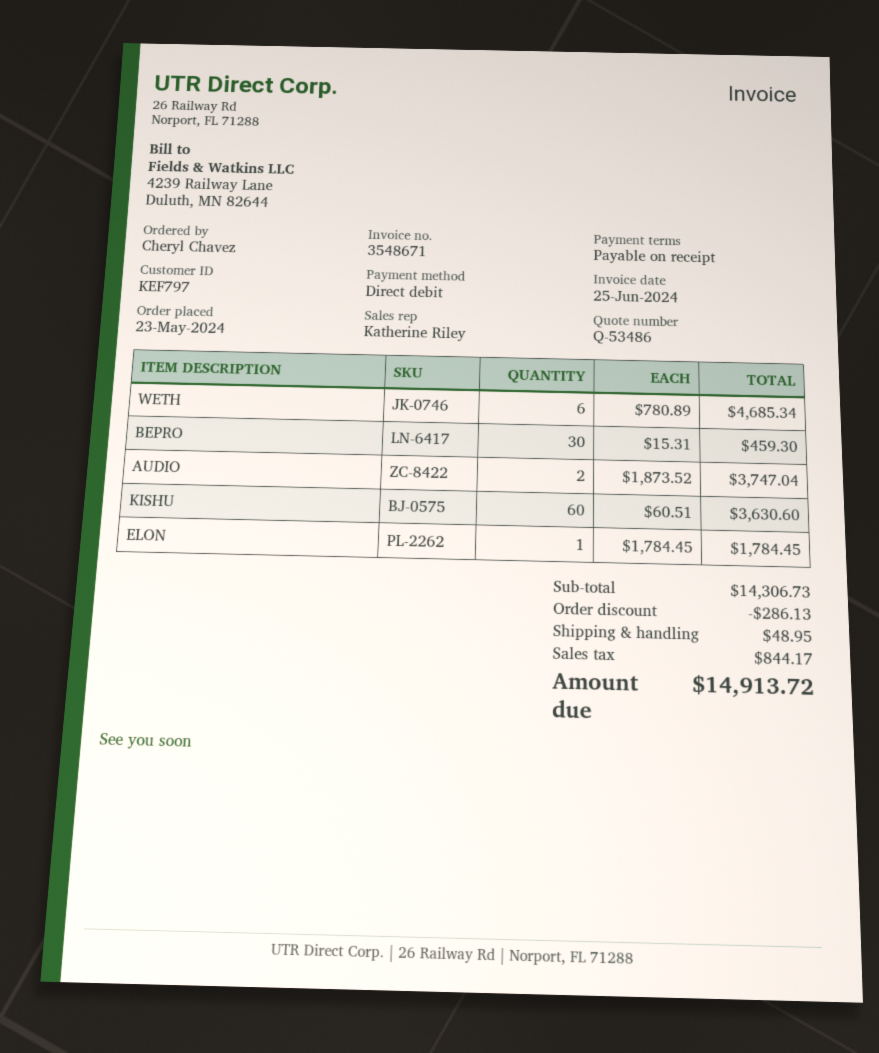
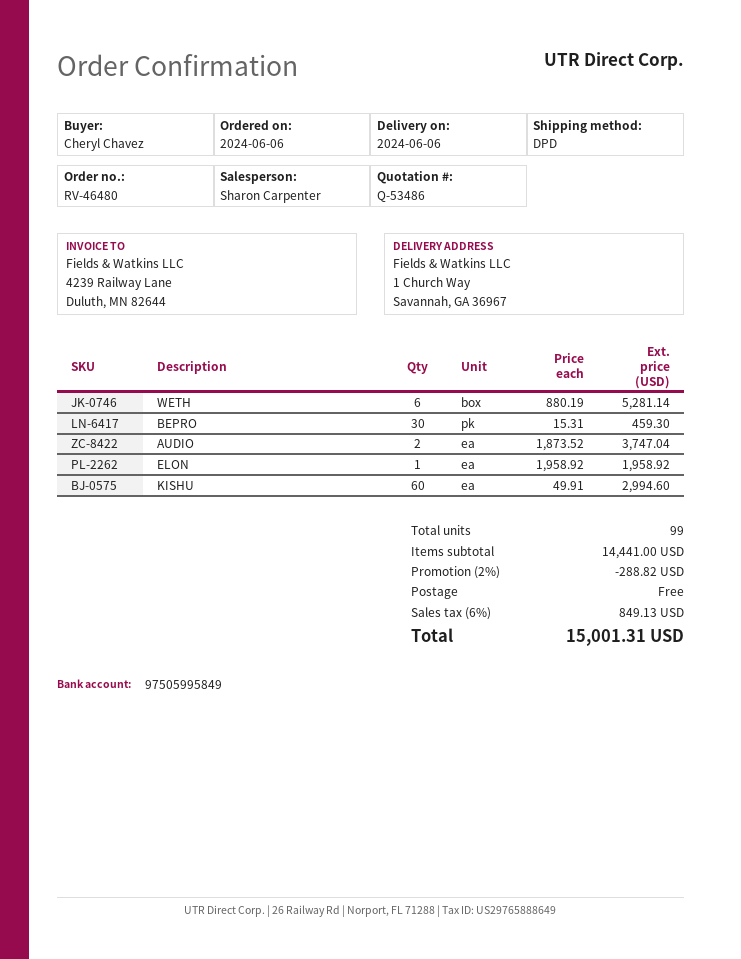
order date: 2024-05-23 -> 2024-06-06
sales rep: Katherine Riley -> Sharon Carpenter
WETH: 6 x 780.89 = 4685.34 -> 6 x 880.19 = 5281.14
KISHU: 60 x 60.51 = 3630.60 -> 60 x 49.91 = 2994.60
ELON: 1 x 1784.45 = 1784.45 -> 1 x 1958.92 = 1958.92
subtotal: 14306.73 -> 14441.00
discount: 286.13 -> 288.82
shipping: 48.95 -> 0.00
tax: 844.17 -> 849.13
total: 14913.72 -> 15001.31

